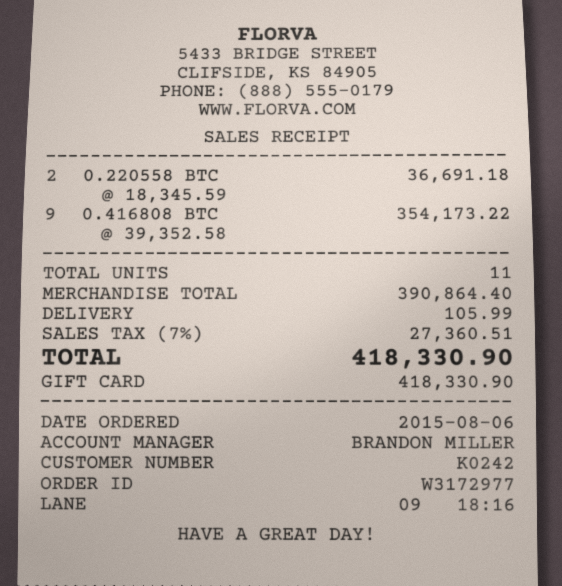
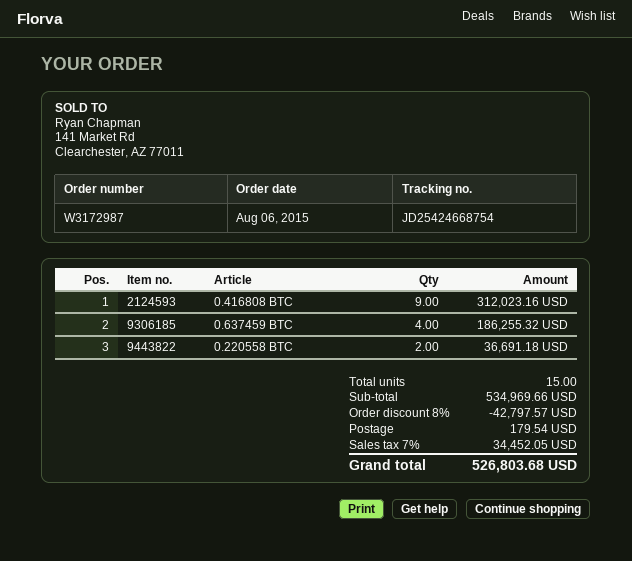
order number: W3172977 -> W3172987
0.416808 BTC: 9 for 354173.22 -> 9 for 312023.16
0.637459 BTC: none -> 4 for 186255.32
total quantity: 11 -> 15
subtotal: 390864.40 -> 534969.66
discount: none -> 8% = 42797.57
shipping: 105.99 -> 179.54
tax: 7% = 27360.51 -> 7% = 34452.05
total: 418330.90 -> 526803.68

